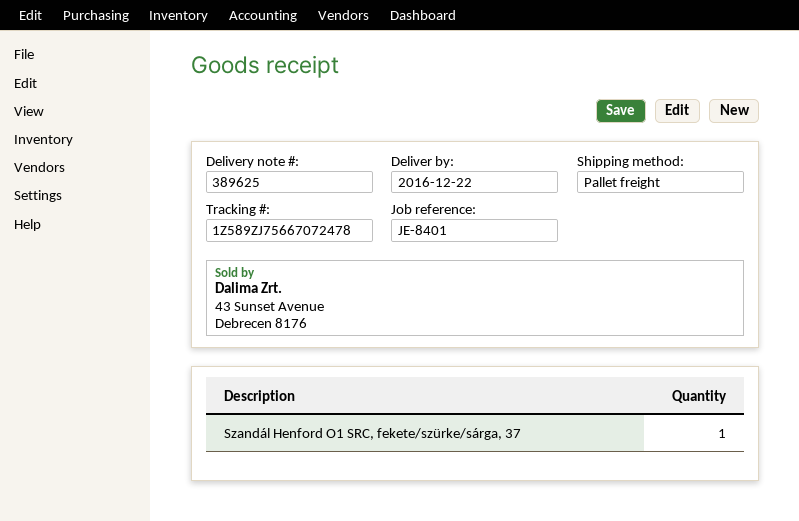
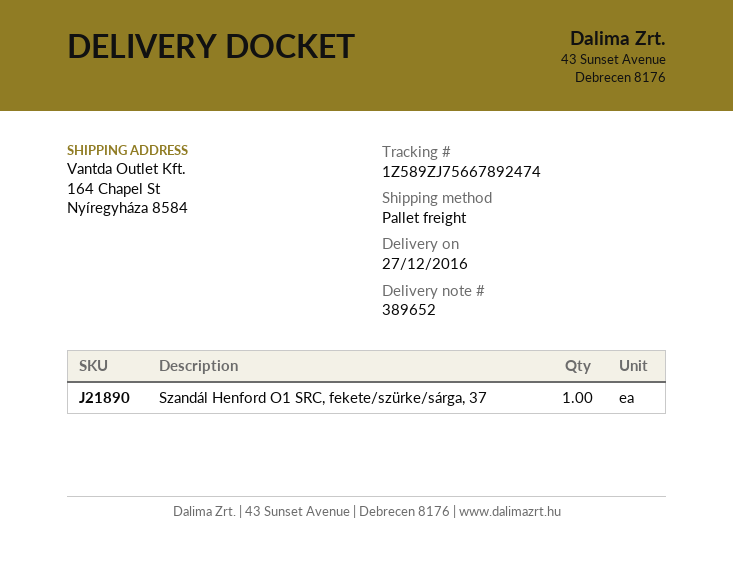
delivery note number: 389625 -> 389652
delivery date: 2016-12-22 -> 2016-12-27
tracking number: 1Z589ZJ75667072478 -> 1Z589ZJ75667892474

